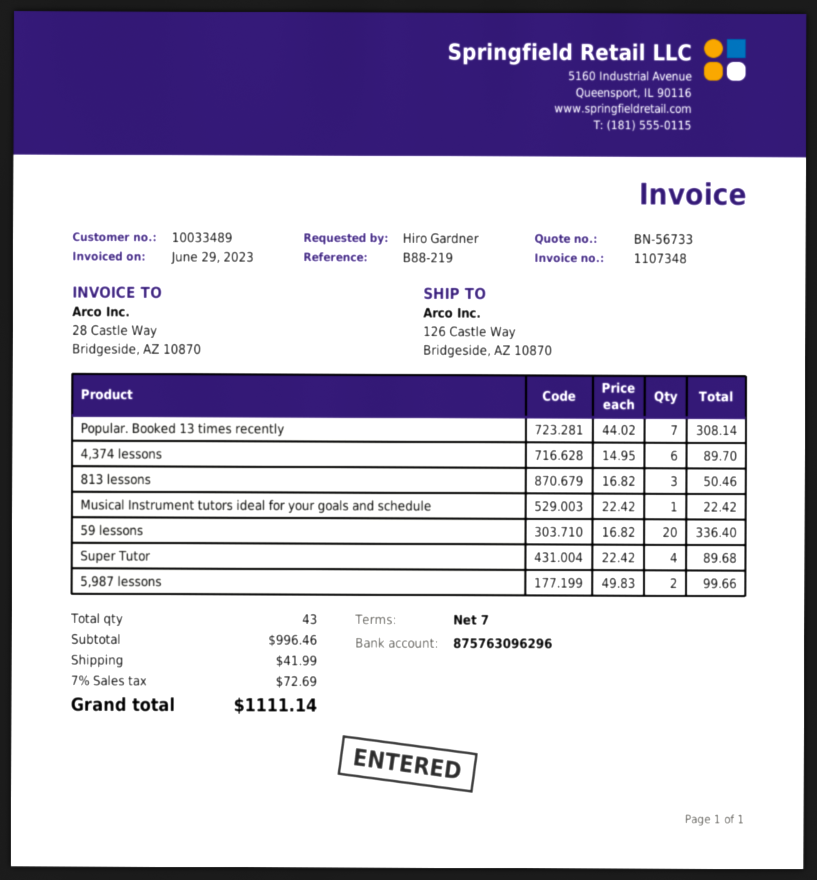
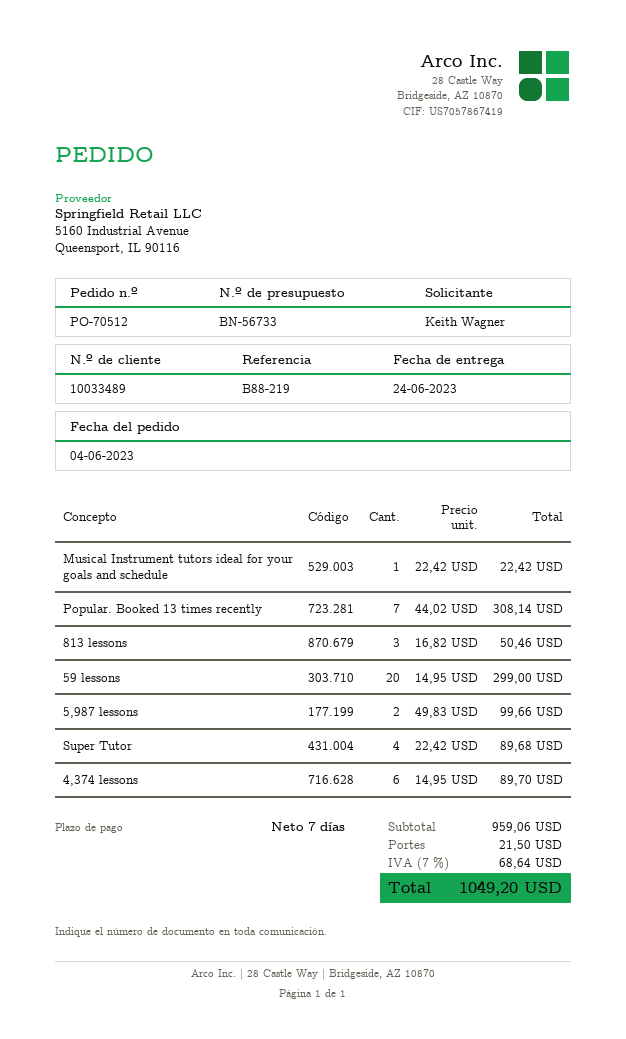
ordered by: Hiro Gardner -> Keith Wagner
59 lessons: 20 x 16.82 = 336.40 -> 20 x 14.95 = 299.00
subtotal: 996.46 -> 959.06
shipping: 41.99 -> 21.50
tax: 7% = 72.69 -> 7% = 68.64
total: 1111.14 -> 1049.20

